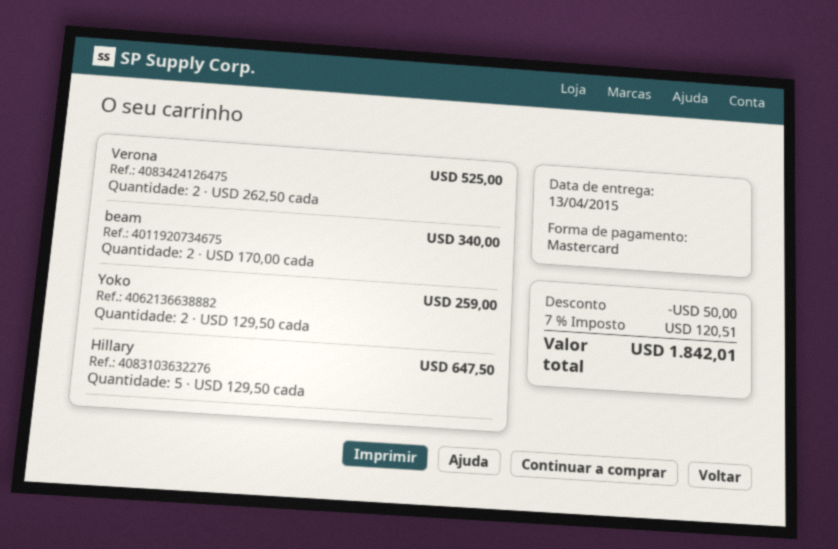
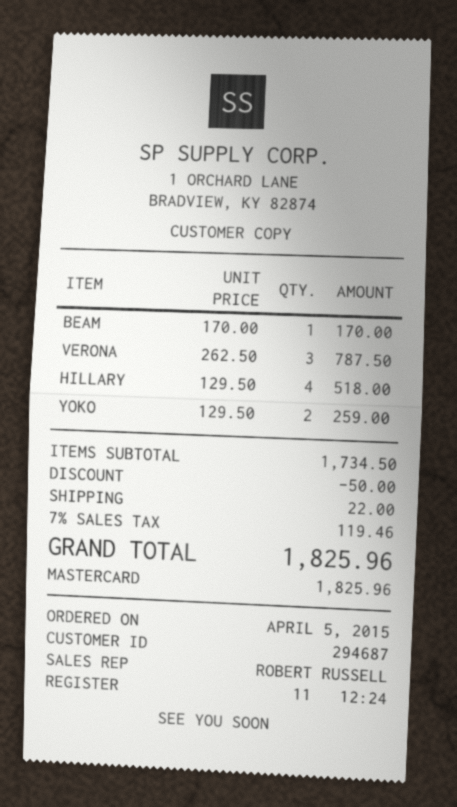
Verona: 2 x 262.50 = 525.00 -> 3 x 262.50 = 787.50
beam: 2 x 170.00 = 340.00 -> 1 x 170.00 = 170.00
Hillary: 5 x 129.50 = 647.50 -> 4 x 129.50 = 518.00
shipping: none -> 22.00
tax: 7% = 120.51 -> 7% = 119.46
total: 1842.01 -> 1825.96

